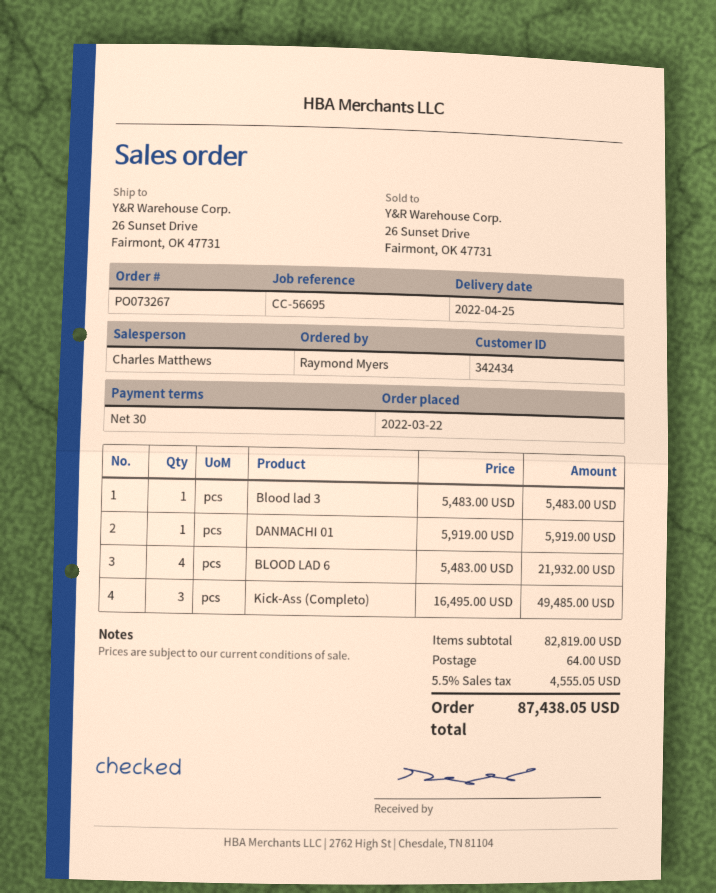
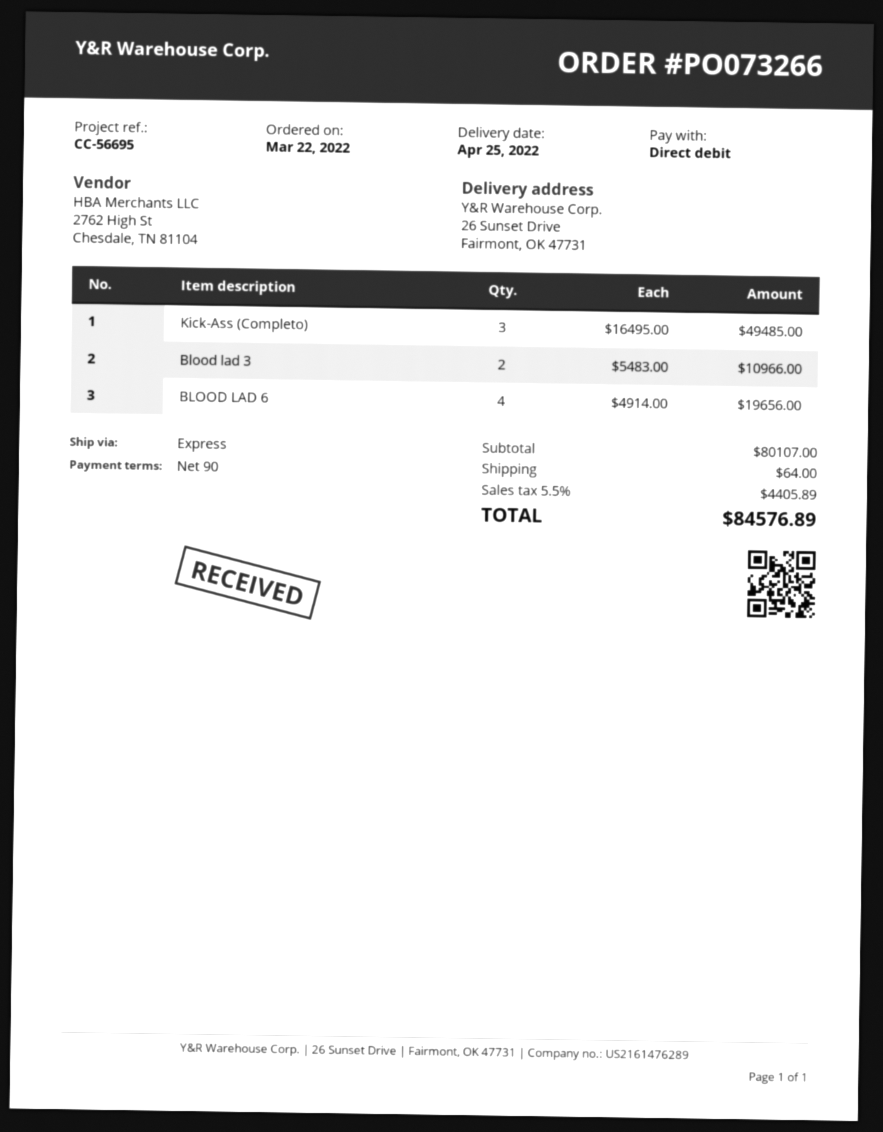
order number: PO073267 -> PO073266
payment terms: 30 days -> 90 days
Blood lad 3: 1 x 5483.00 = 5483.00 -> 2 x 5483.00 = 10966.00
DANMACHI 01: 1 x 5919.00 = 5919.00 -> none
BLOOD LAD 6: 4 x 5483.00 = 21932.00 -> 4 x 4914.00 = 19656.00
subtotal: 82819.00 -> 80107.00
tax: 5.5% = 4555.05 -> 5.5% = 4405.89
total: 87438.05 -> 84576.89

